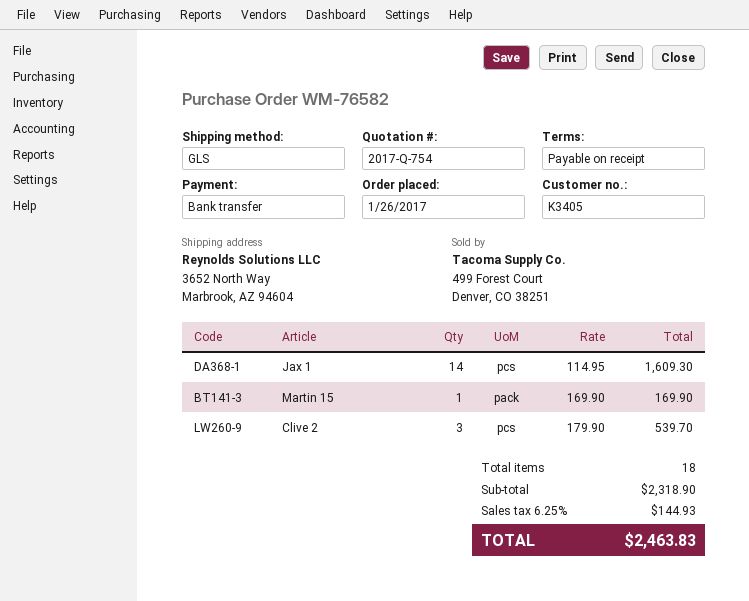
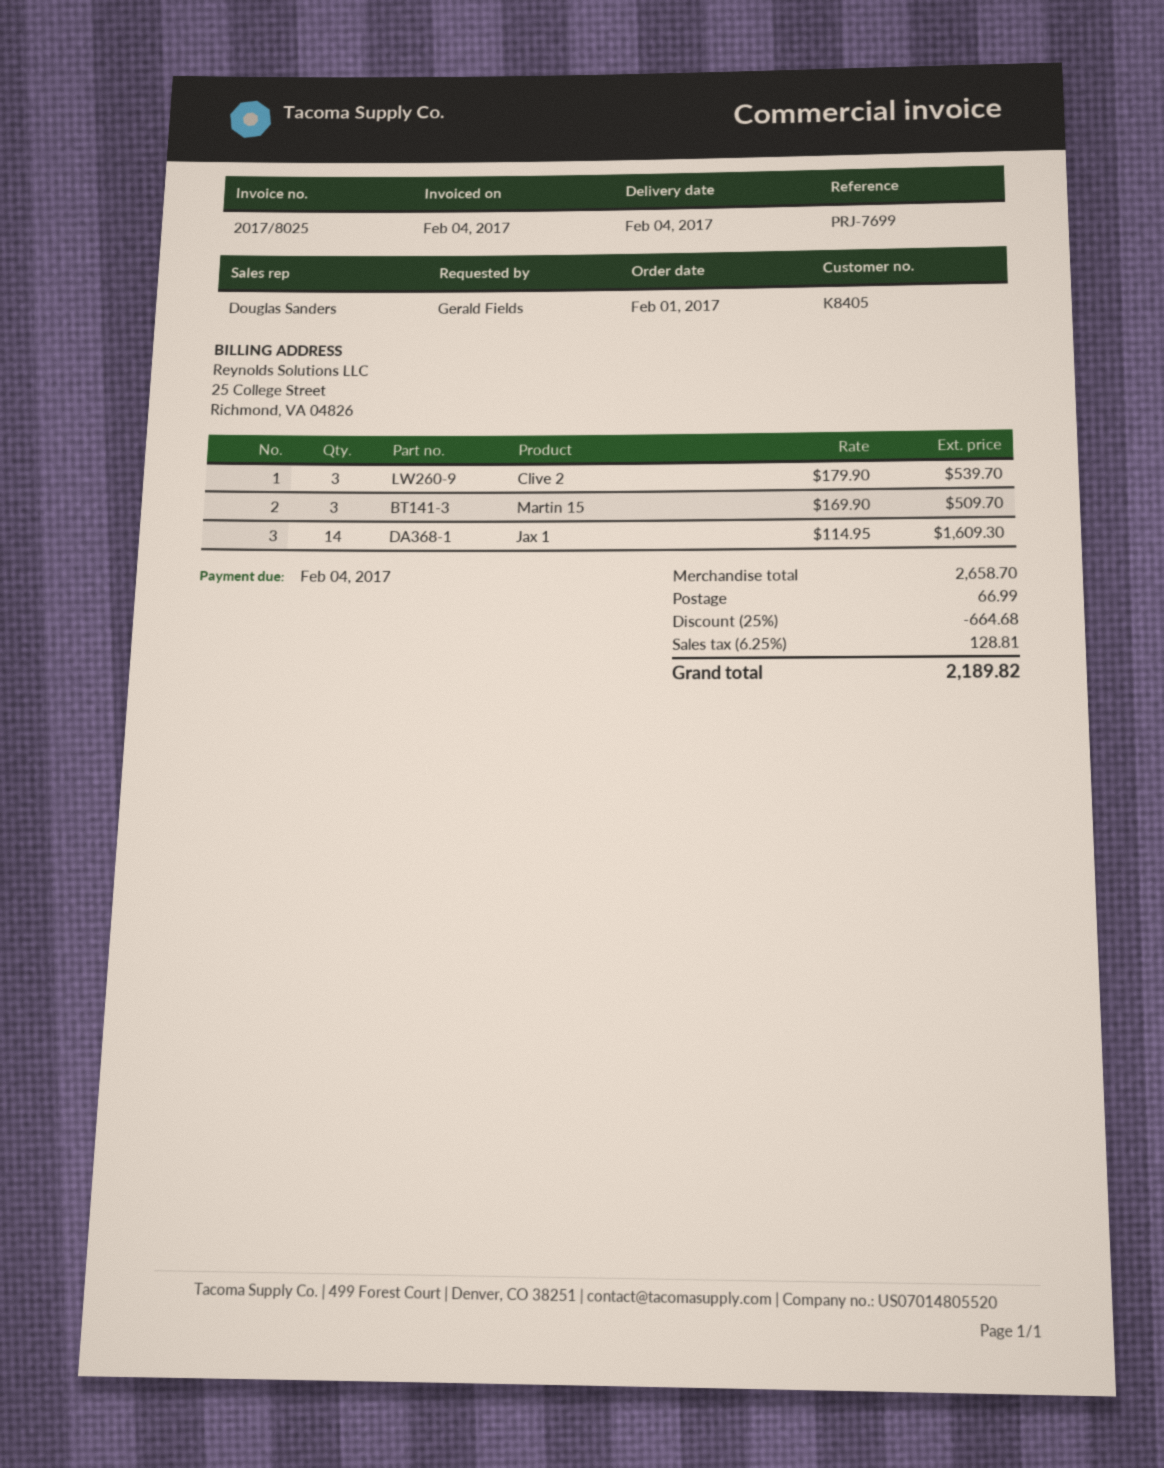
order date: 2017-01-26 -> 2017-02-01
customer number: K3405 -> K8405
Martin 15: 1 x 169.90 = 169.90 -> 3 x 169.90 = 509.70
subtotal: 2318.90 -> 2658.70
discount: none -> 25% = 664.68
shipping: none -> 66.99
tax: 6.25% = 144.93 -> 6.25% = 128.81
total: 2463.83 -> 2189.82

